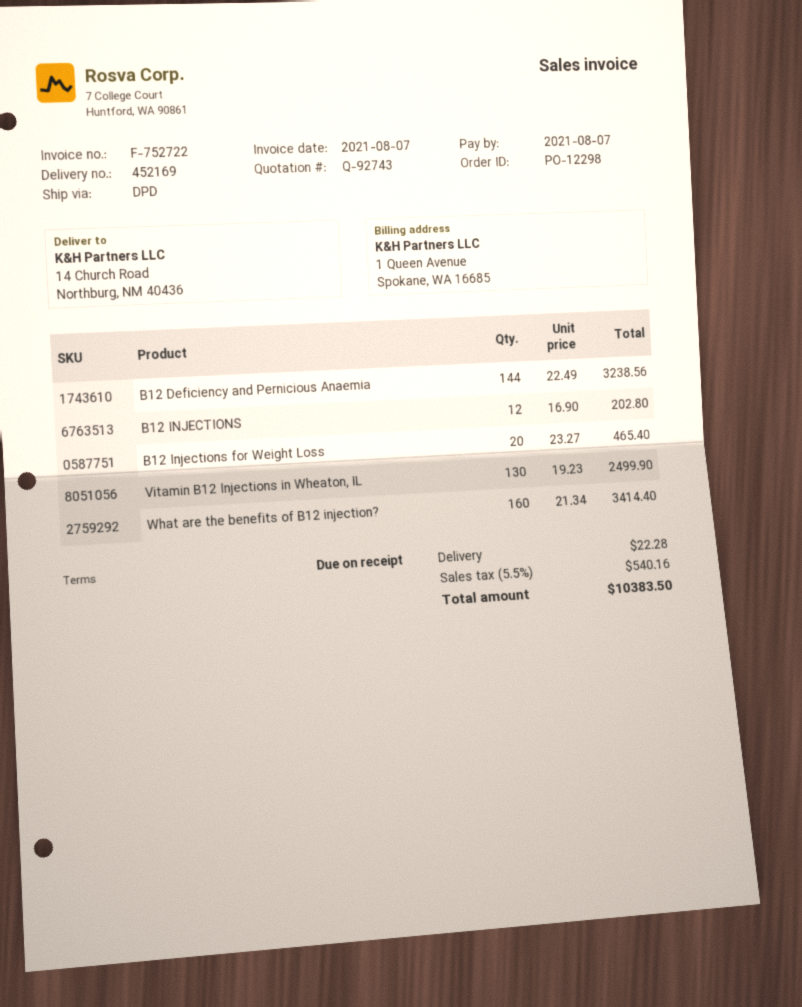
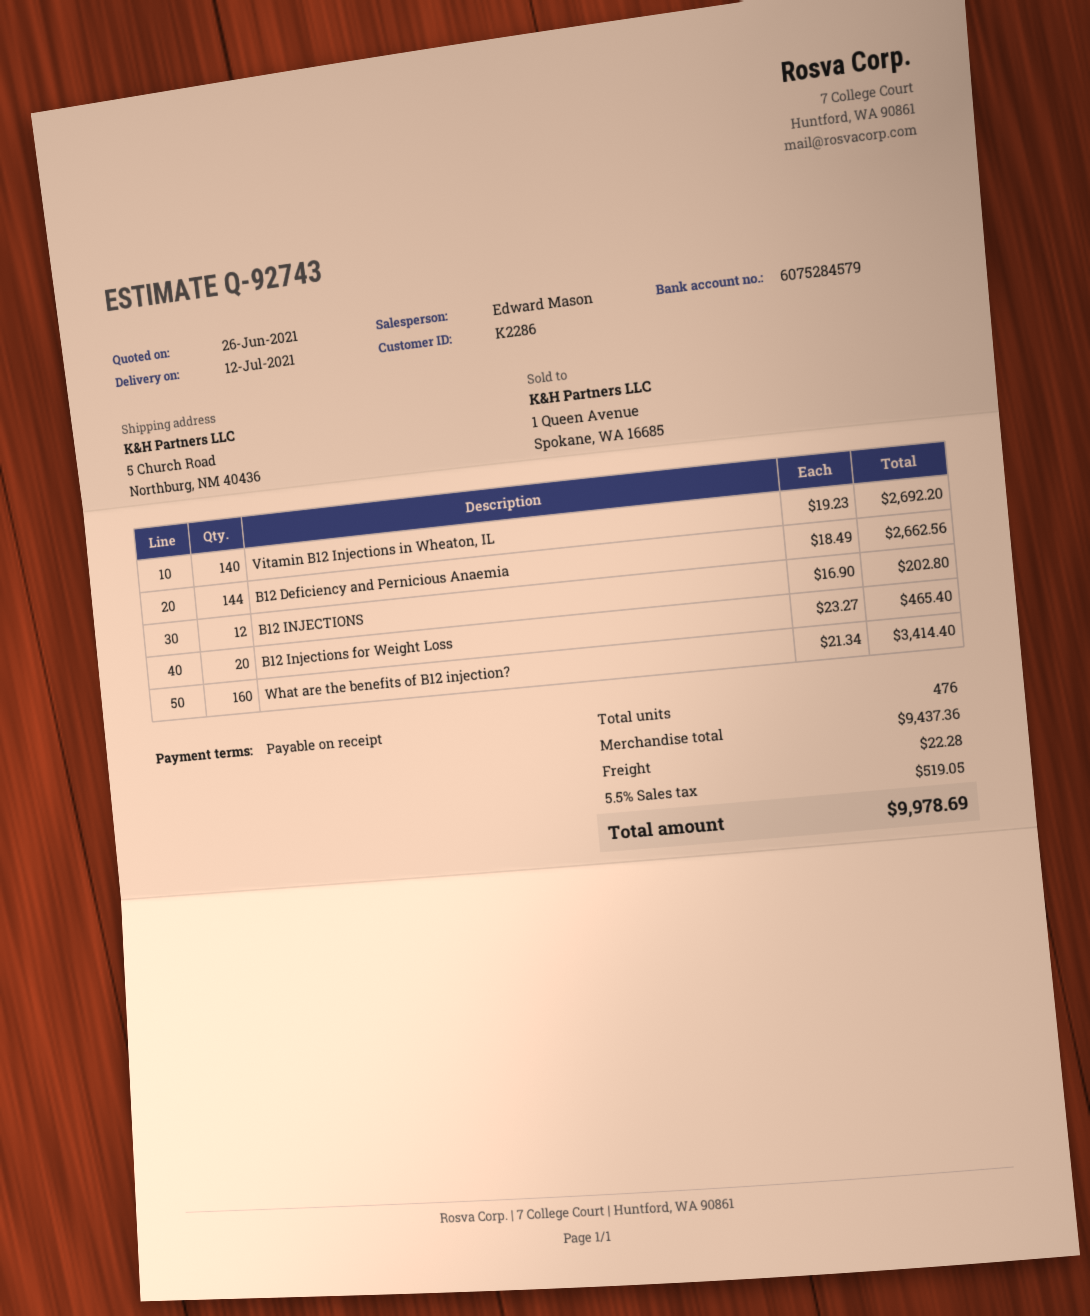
ship to: 14 Church Road, Northburg, NM 40436 -> 5 Church Road, Northburg, NM 40436
B12 Deficiency and Pernicious Anaemia: 144 x 22.49 = 3238.56 -> 144 x 18.49 = 2662.56
Vitamin B12 Injections in Wheaton, IL: 130 x 19.23 = 2499.90 -> 140 x 19.23 = 2692.20
tax: 5.5% = 540.16 -> 5.5% = 519.05
total: 10383.50 -> 9978.69

